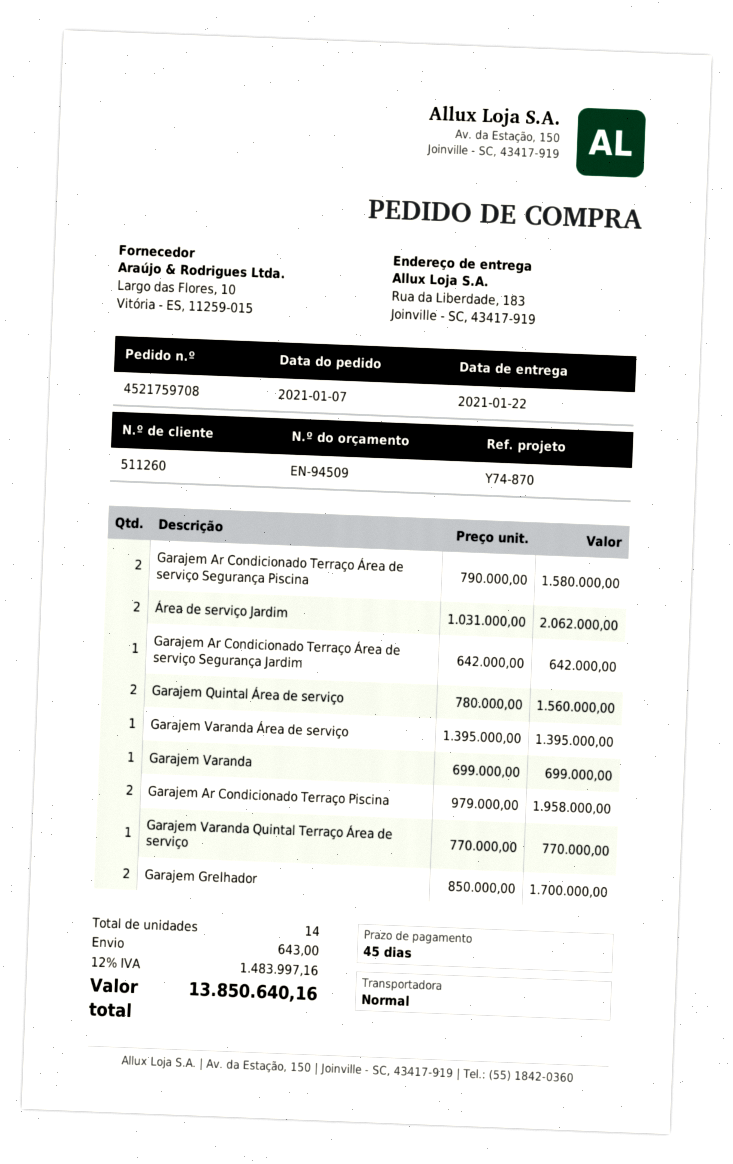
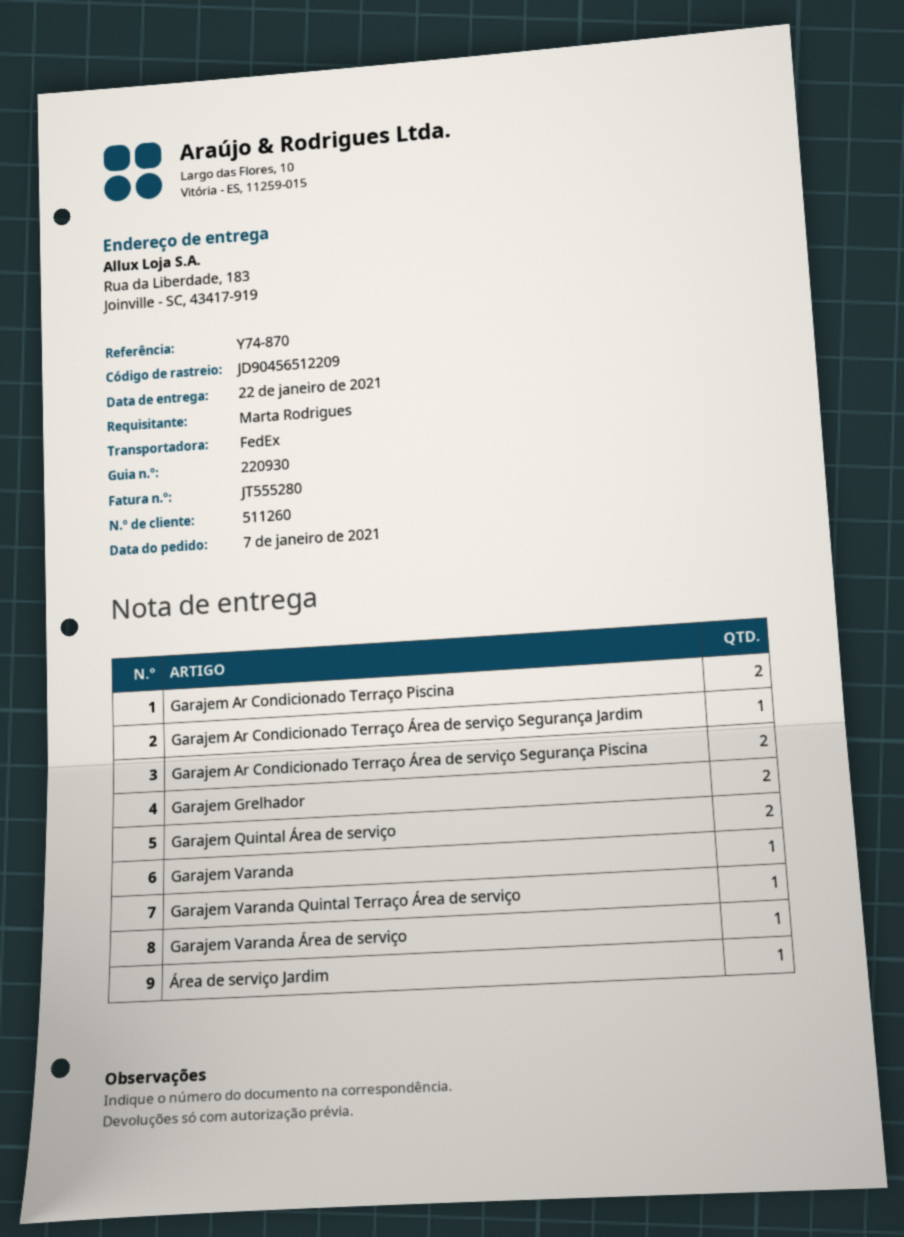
shipping method: standard -> FedEx
Área de serviço Jardim: 2 -> 1

